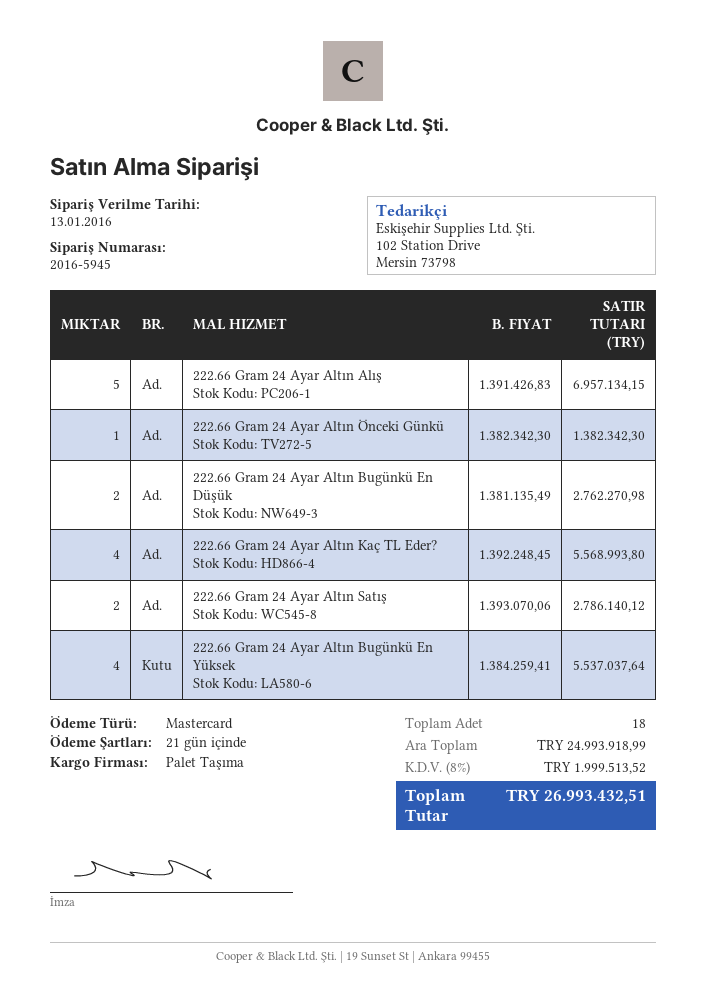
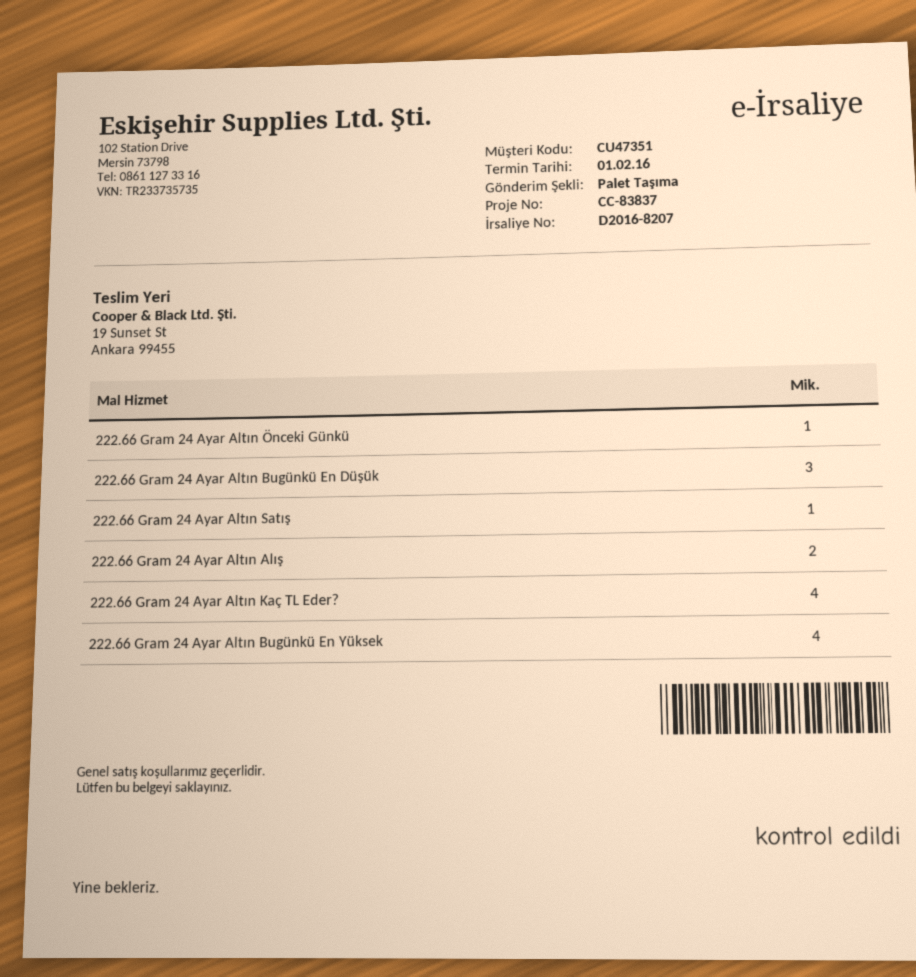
222.66 Gram 24 Ayar Altın Alış: 5 -> 2
222.66 Gram 24 Ayar Altın Bugünkü En Düşük: 2 -> 3
222.66 Gram 24 Ayar Altın Satış: 2 -> 1

